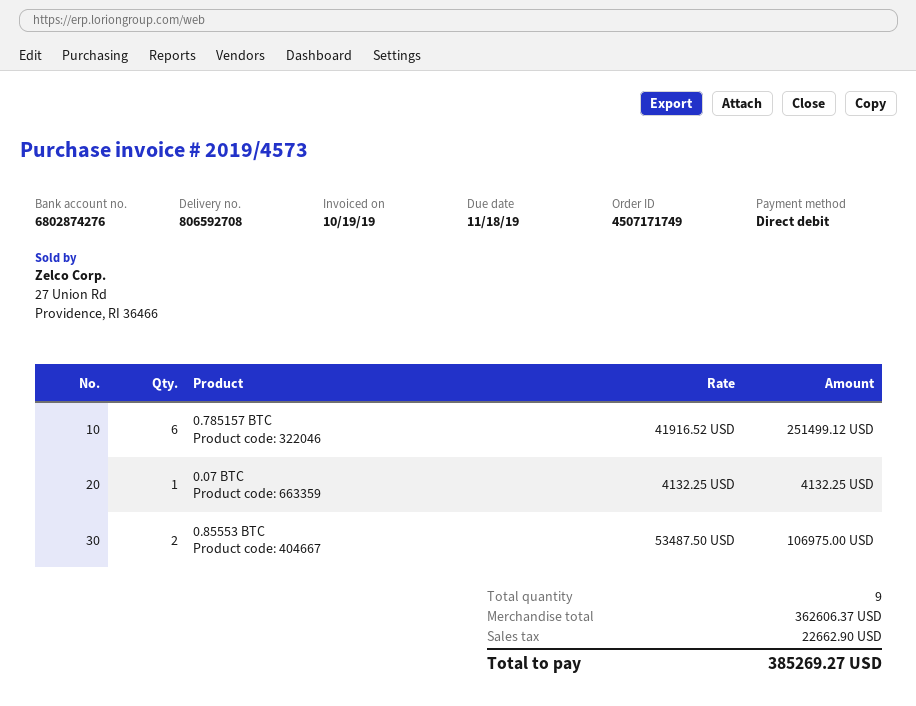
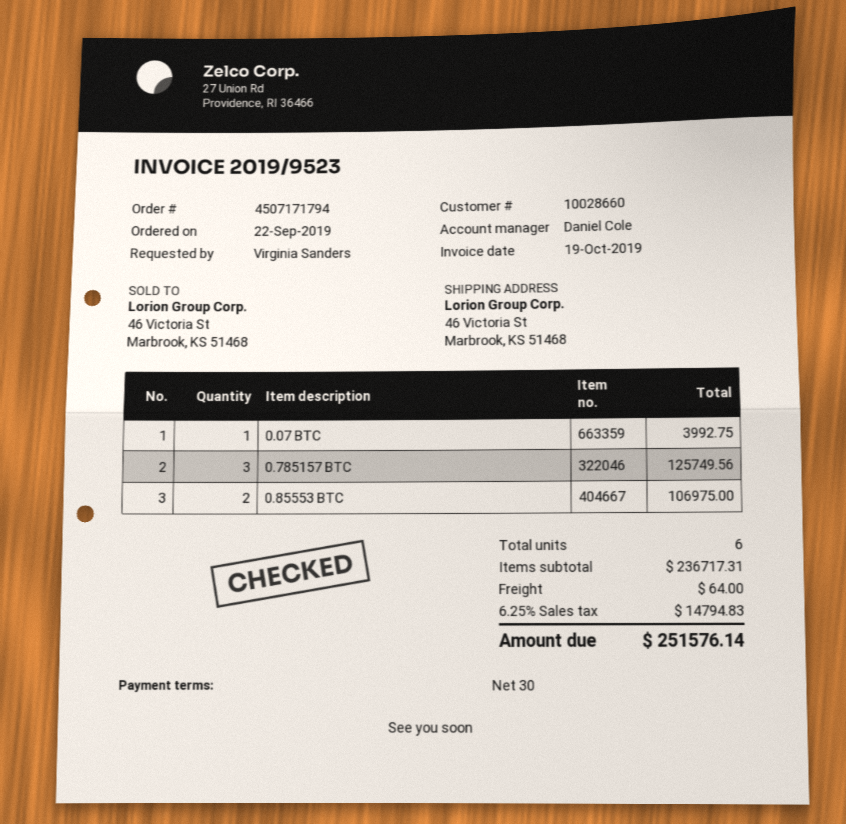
order number: 4507171749 -> 4507171794
invoice number: 2019/4573 -> 2019/9523
0.785157 BTC: 6 for 251499.12 -> 3 for 125749.56
0.07 BTC: 1 for 4132.25 -> 1 for 3992.75
total quantity: 9 -> 6
subtotal: 362606.37 -> 236717.31
shipping: none -> 64.00
tax: 22662.90 -> 14794.83
total: 385269.27 -> 251576.14

